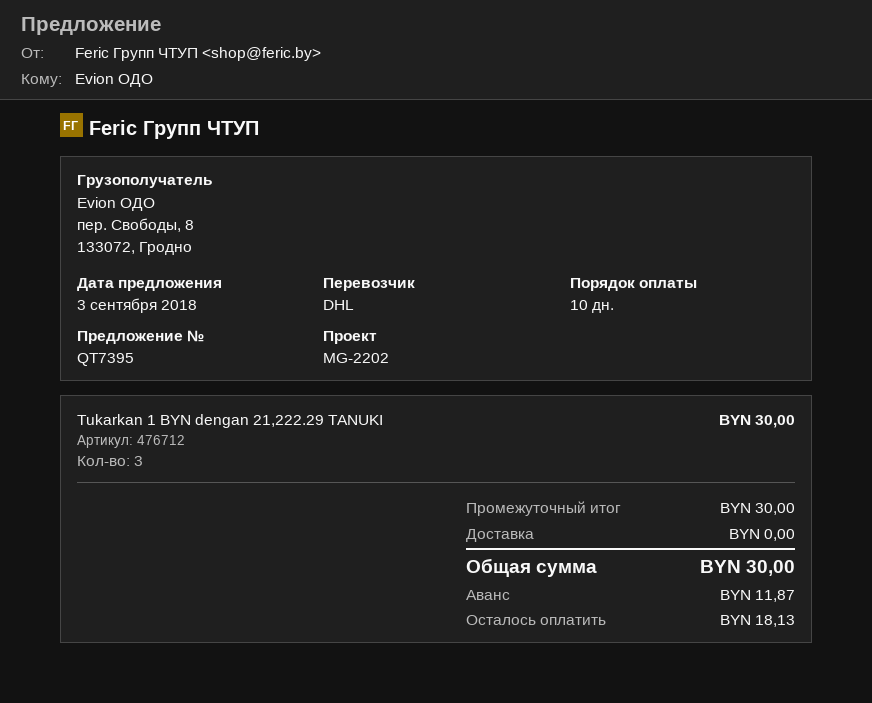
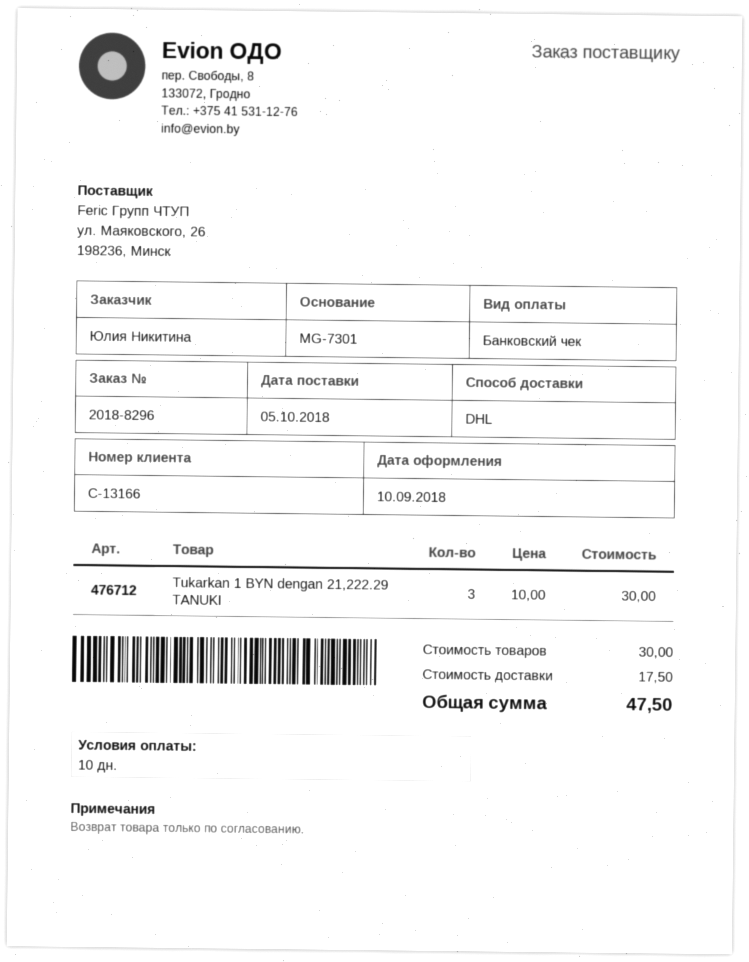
reference: MG-2202 -> MG-7301
shipping: 0.00 -> 17.50
total: 30.00 -> 47.50

